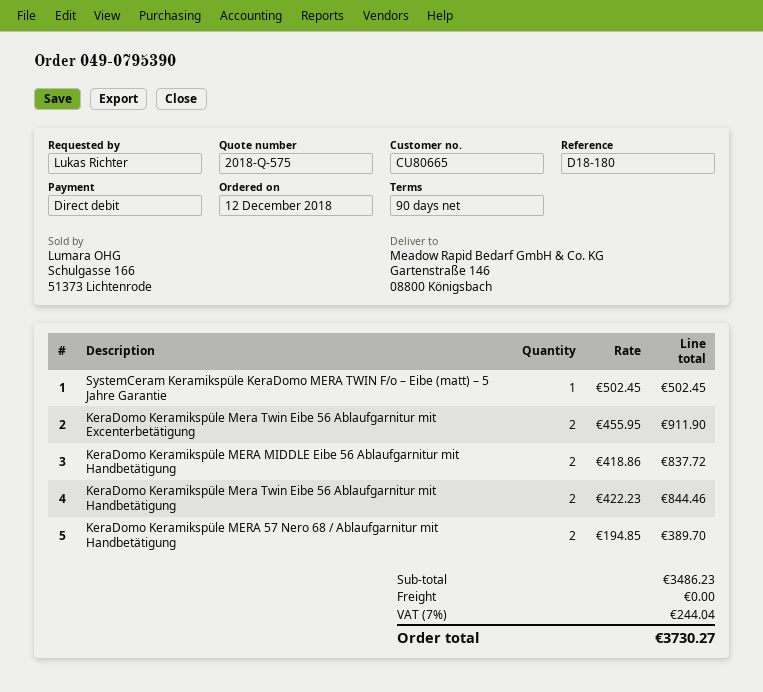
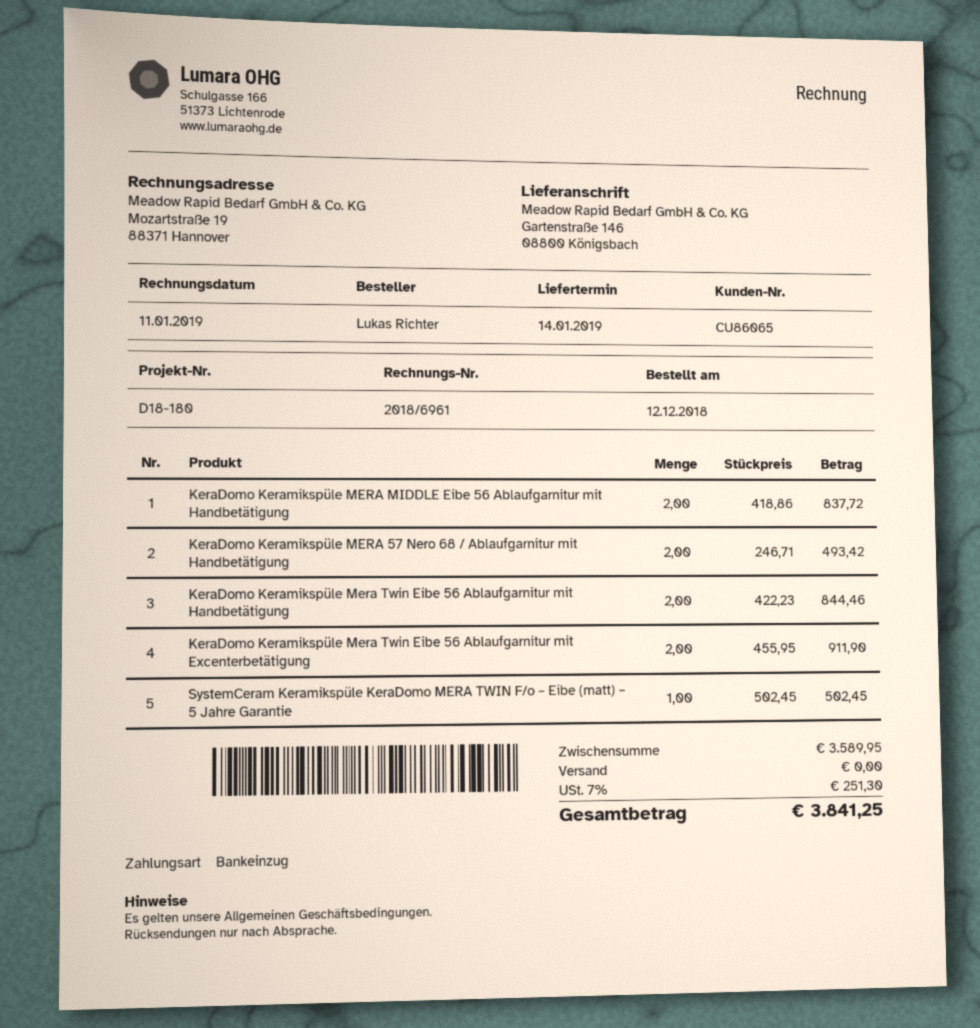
customer number: CU80665 -> CU86065
KeraDomo Keramikspüle MERA 57 Nero 68 / Ablaufgarnitur mit Handbetätigung: 2 x 194.85 = 389.70 -> 2 x 246.71 = 493.42
subtotal: 3486.23 -> 3589.95
tax: 7% = 244.04 -> 7% = 251.30
total: 3730.27 -> 3841.25

